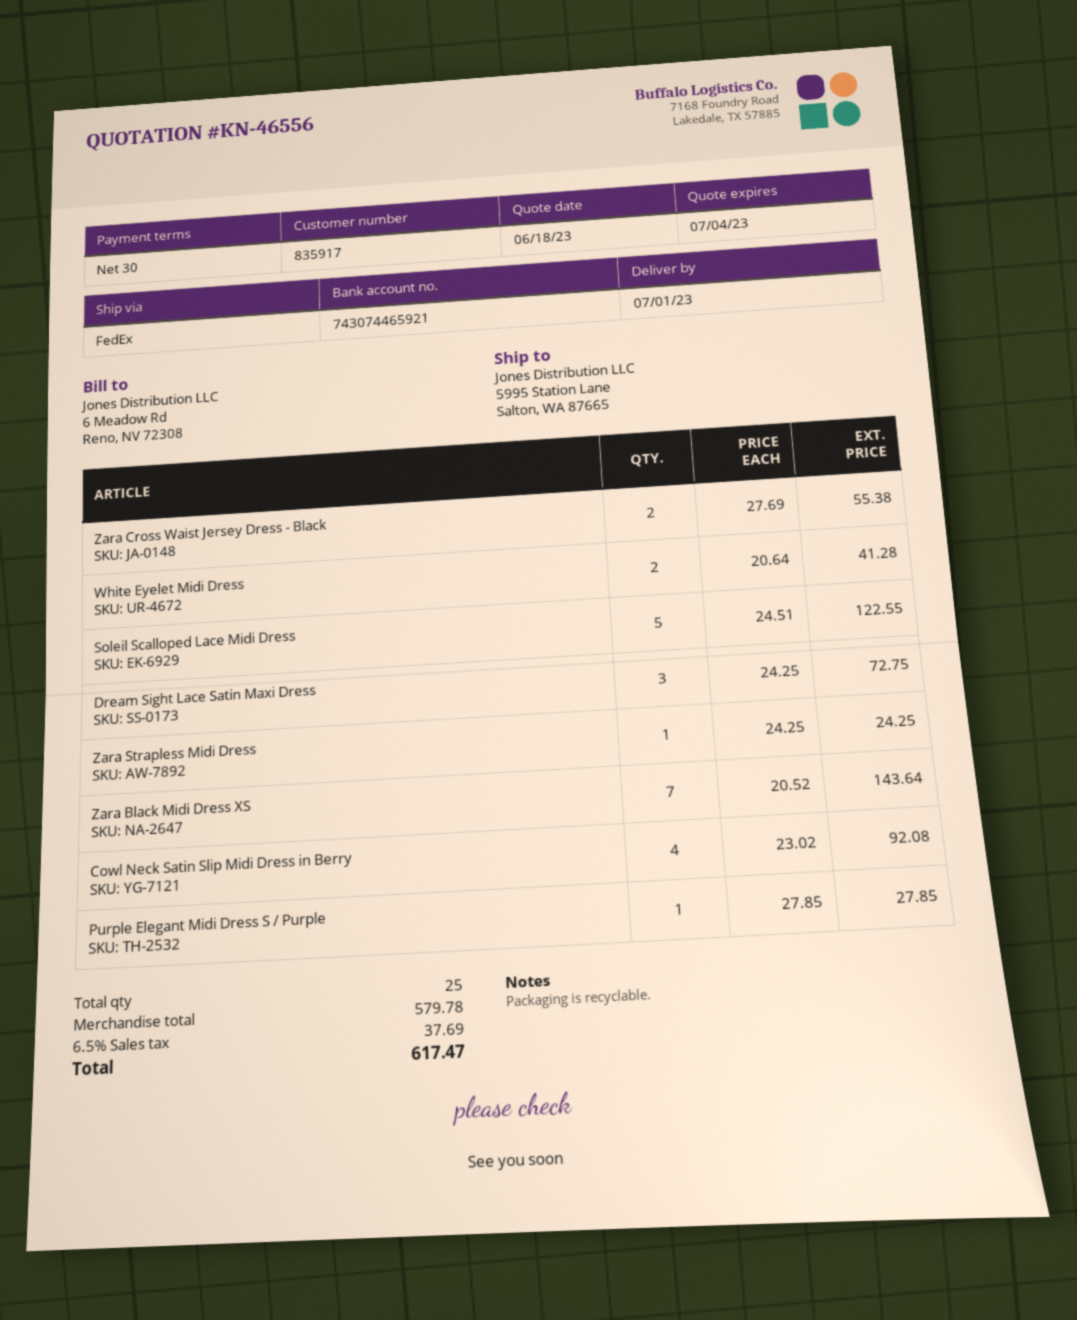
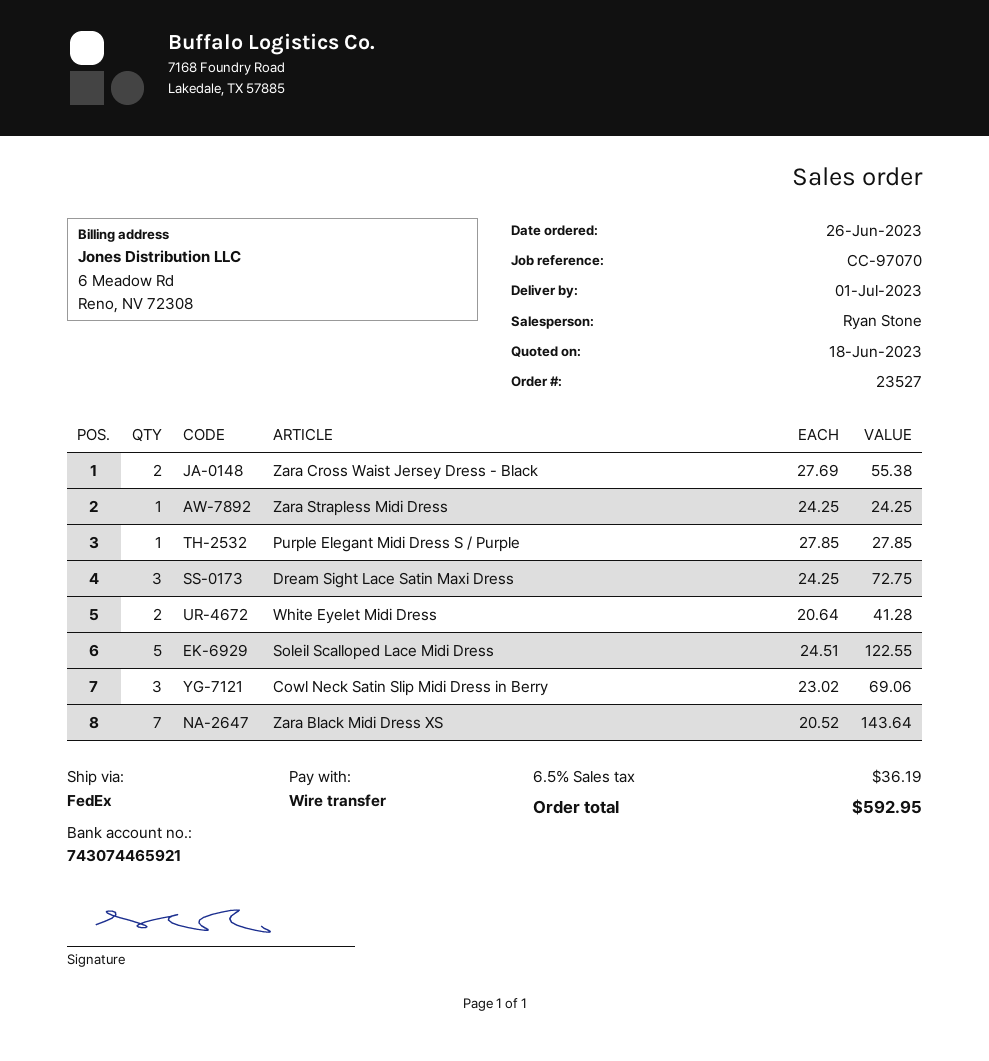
Cowl Neck Satin Slip Midi Dress in Berry: 4 x 23.02 = 92.08 -> 3 x 23.02 = 69.06
tax: 6.5% = 37.69 -> 6.5% = 36.19
total: 617.47 -> 592.95

